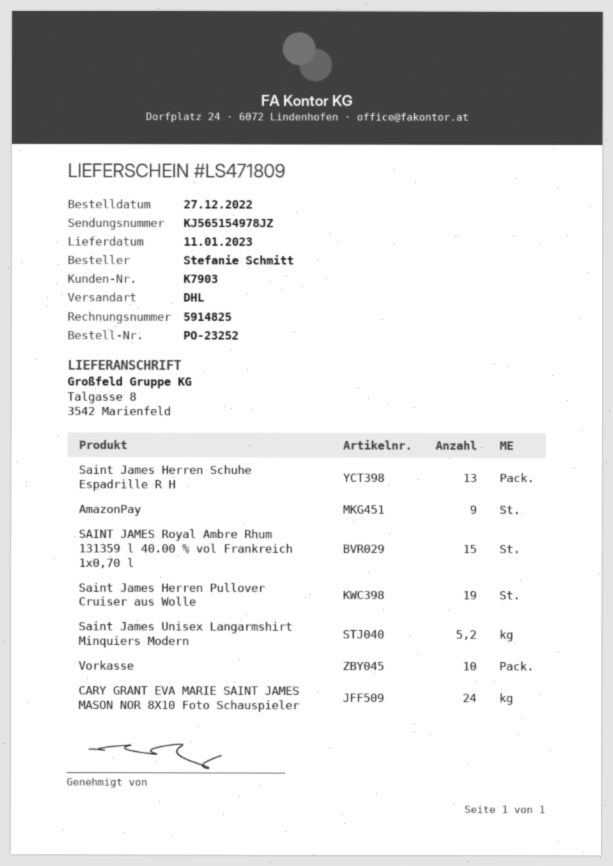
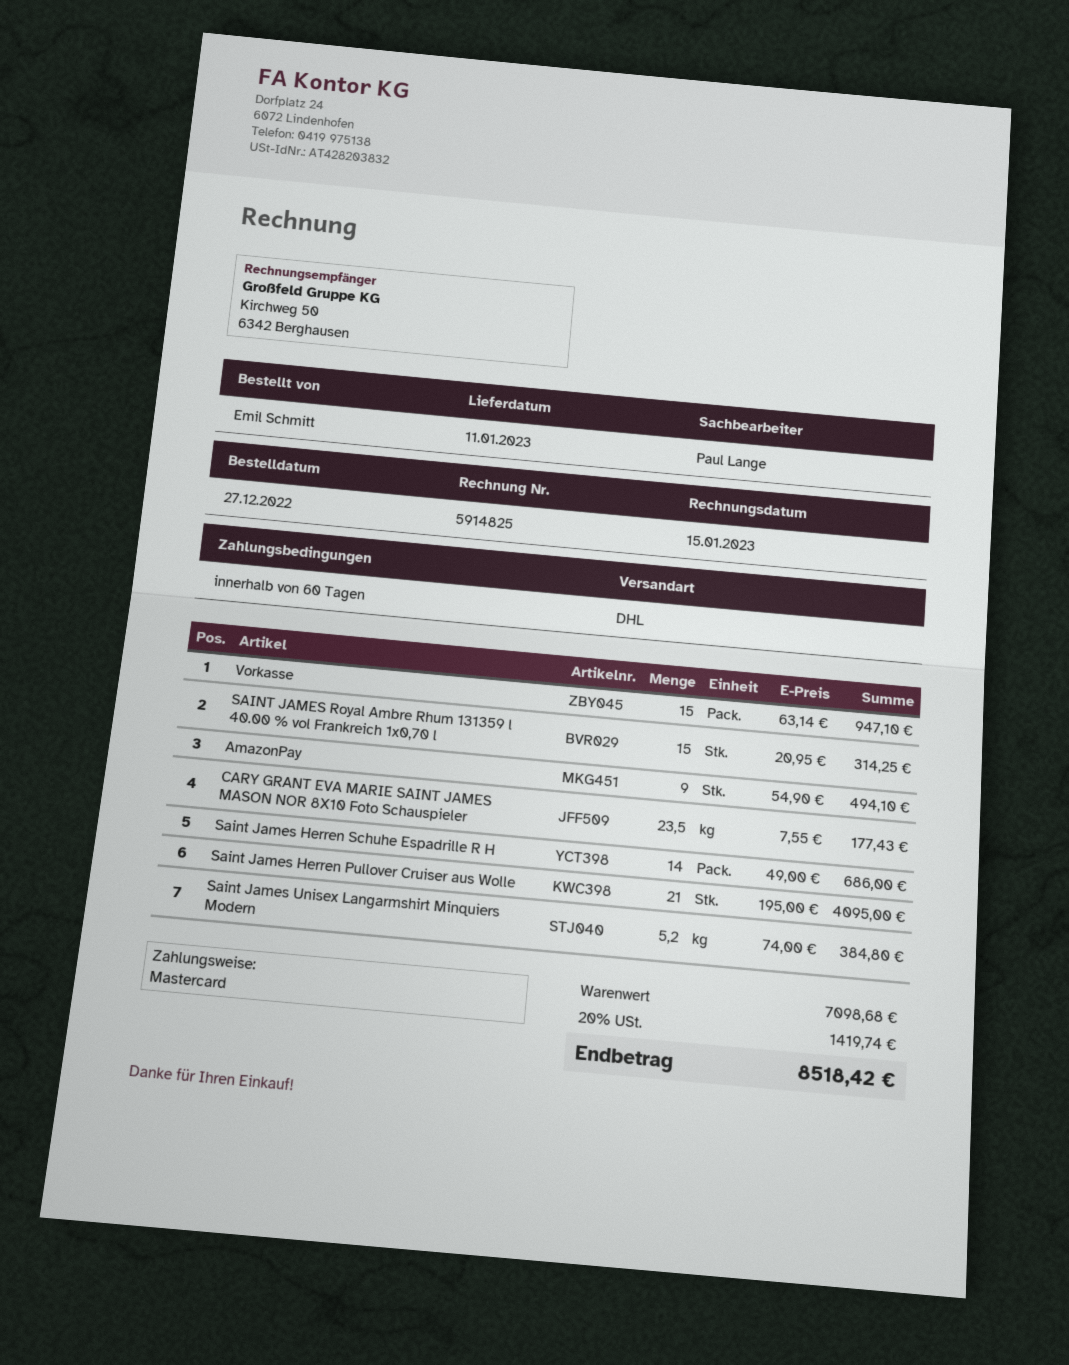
ordered by: Stefanie Schmitt -> Emil Schmitt
Saint James Herren Schuhe Espadrille R H: 13 -> 14
Saint James Herren Pullover Cruiser aus Wolle: 19 -> 21
Vorkasse: 10 -> 15
CARY GRANT EVA MARIE SAINT JAMES MASON NOR 8X10 Foto Schauspieler: 24 -> 23.5

